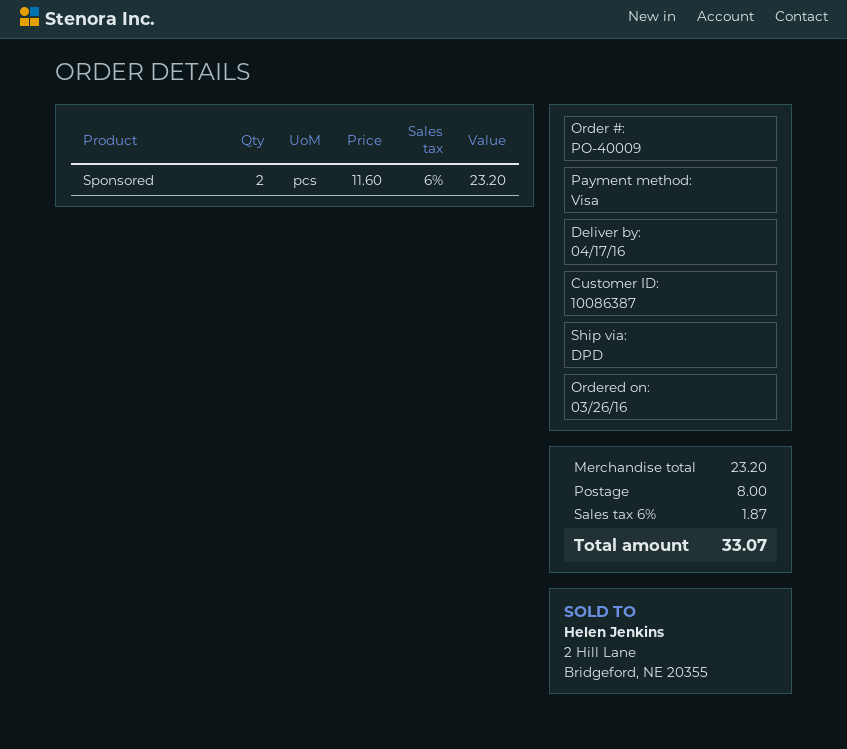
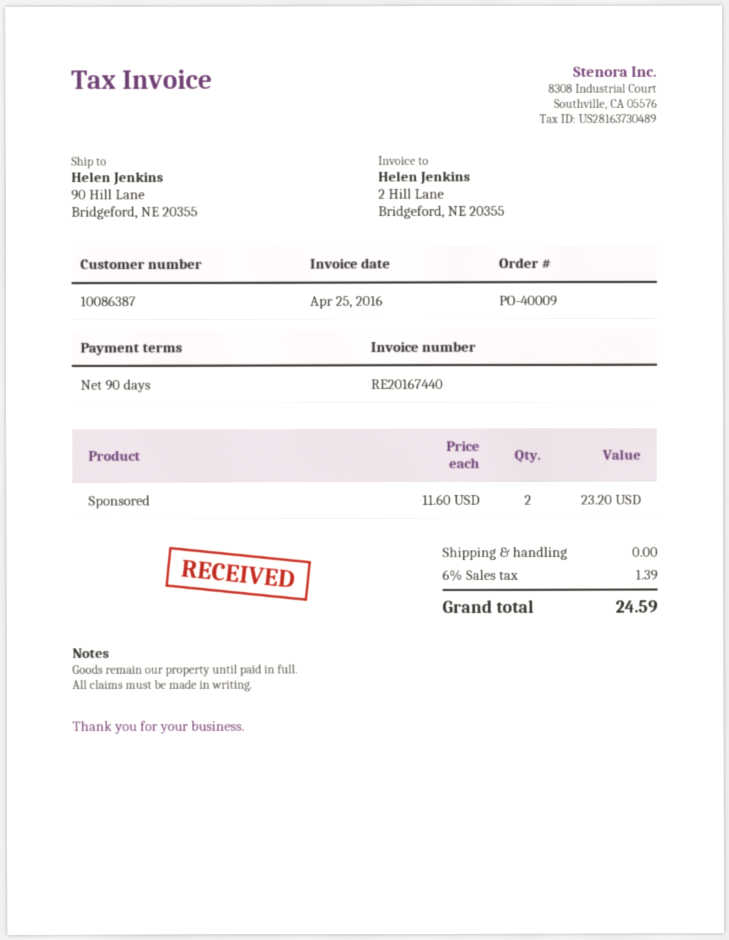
shipping: 8.00 -> 0.00
tax: 6% = 1.87 -> 6% = 1.39
total: 33.07 -> 24.59

